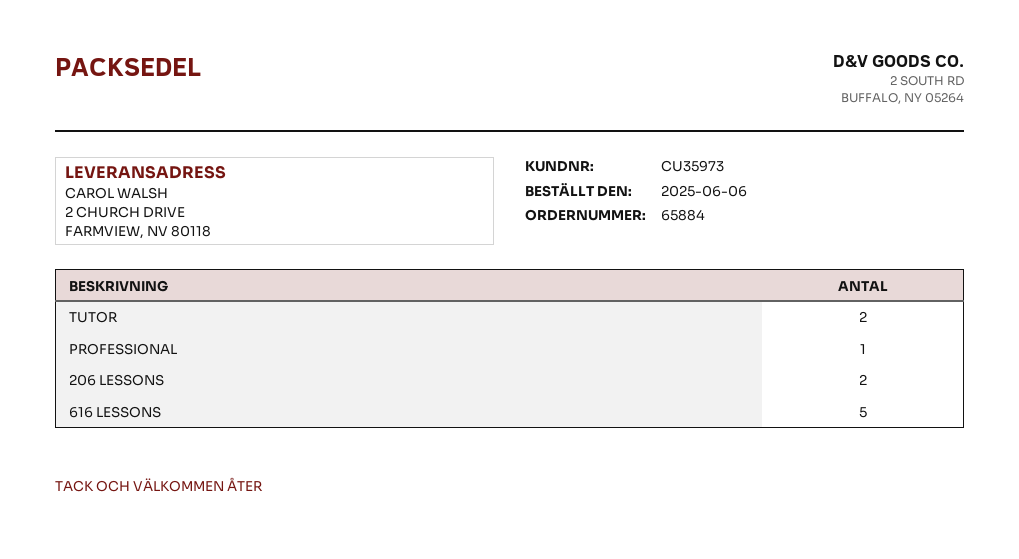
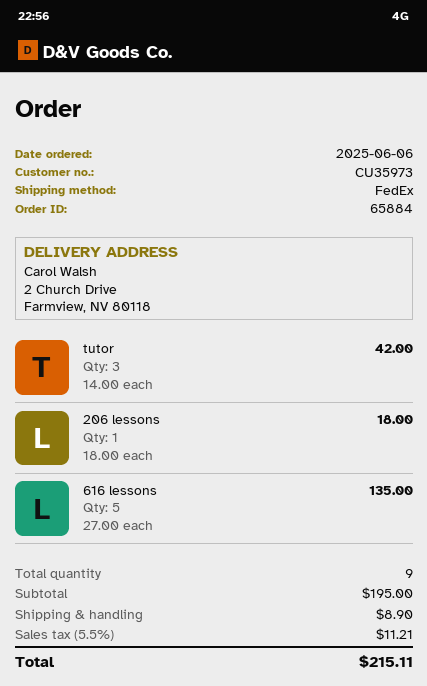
TUTOR: 2 -> 3
PROFESSIONAL: 1 -> none
206 LESSONS: 2 -> 1

